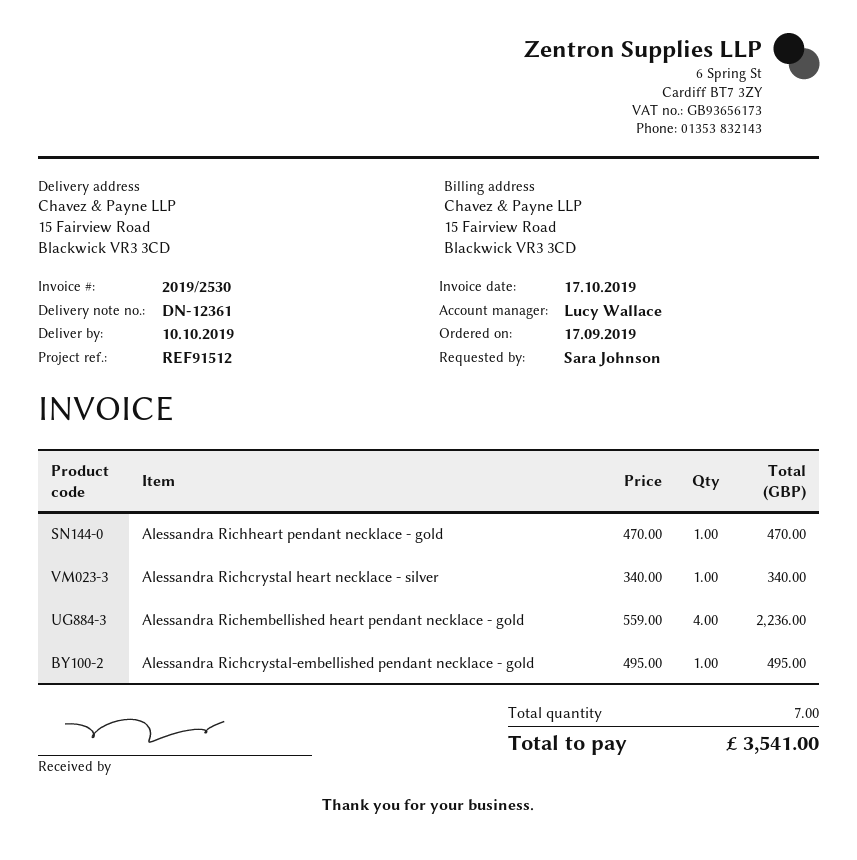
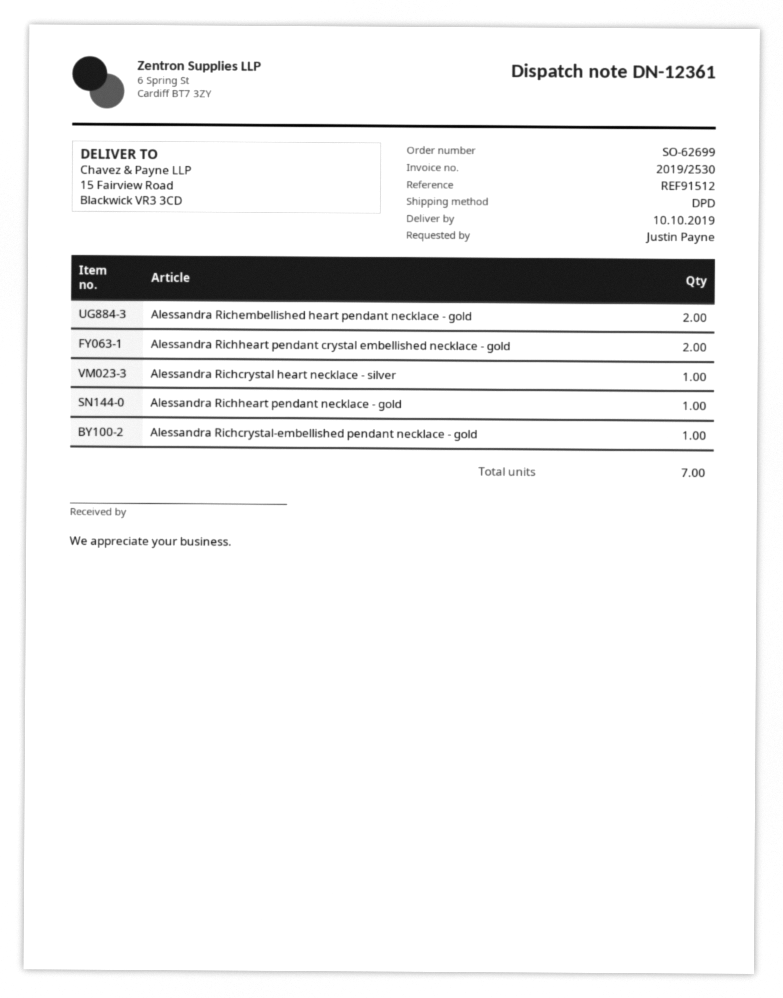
ordered by: Sara Johnson -> Justin Payne
Alessandra Richembellished heart pendant necklace - gold: 4 -> 2
Alessandra Richheart pendant crystal embellished necklace - gold: none -> 2

